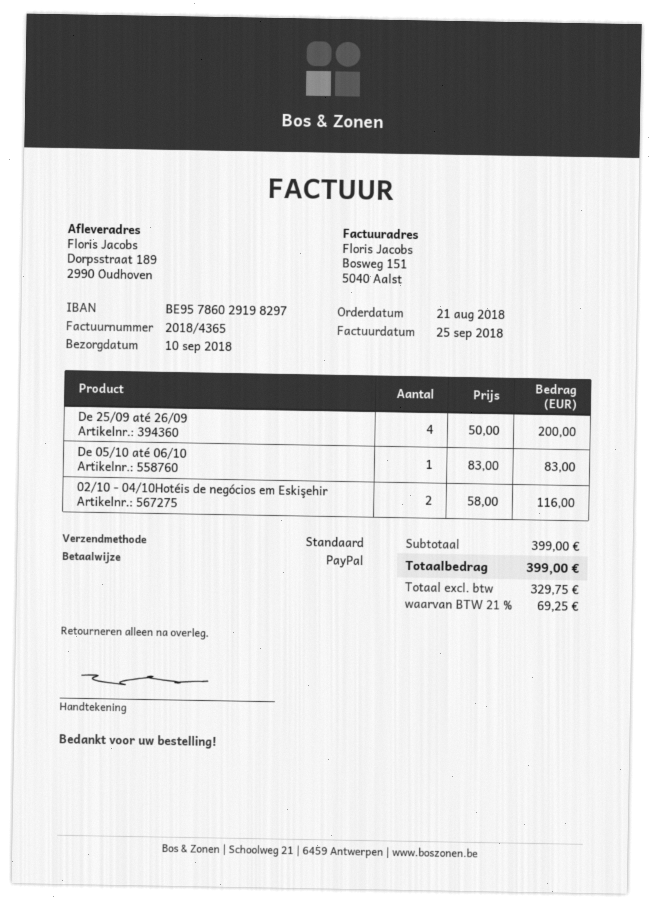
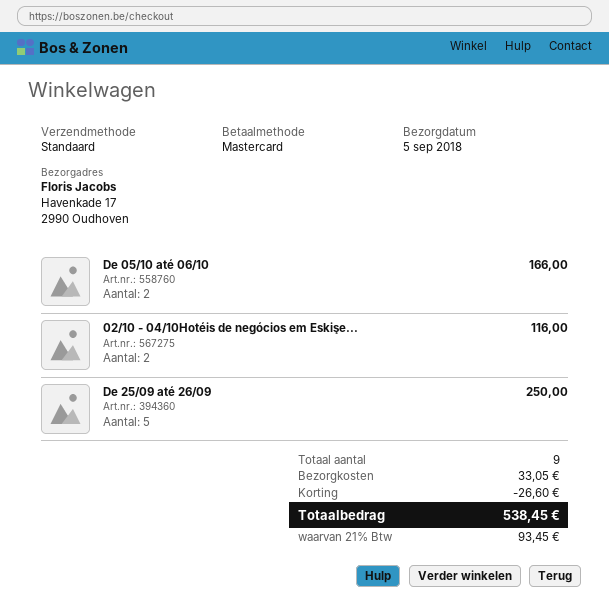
delivery date: 2018-09-10 -> 2018-09-05
payment method: PayPal -> Mastercard
ship to: Dorpsstraat 189, 2990 Oudhoven -> Havenkade 17, 2990 Oudhoven
De 25/09 até 26/09: 4 for 200.00 -> 5 for 250.00
De 05/10 até 06/10: 1 for 83.00 -> 2 for 166.00
discount: none -> 26.60
shipping: none -> 33.05
tax: 21% = 69.25 -> 21% = 93.45
total: 399.00 -> 538.45

